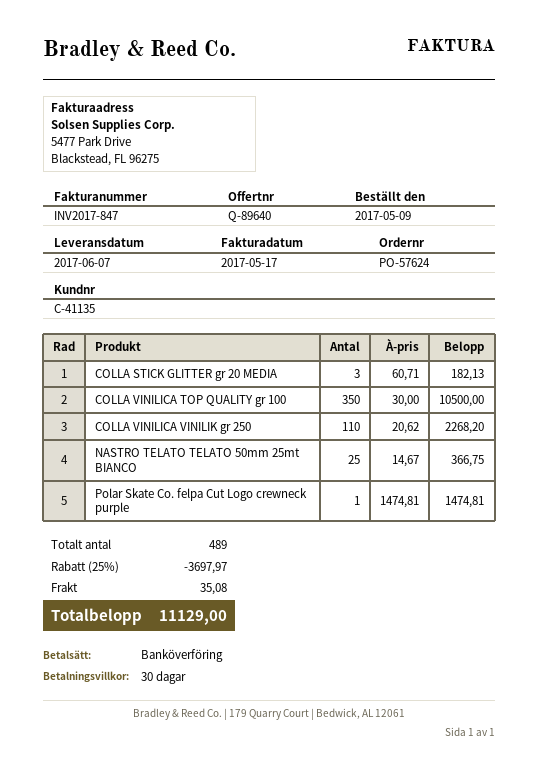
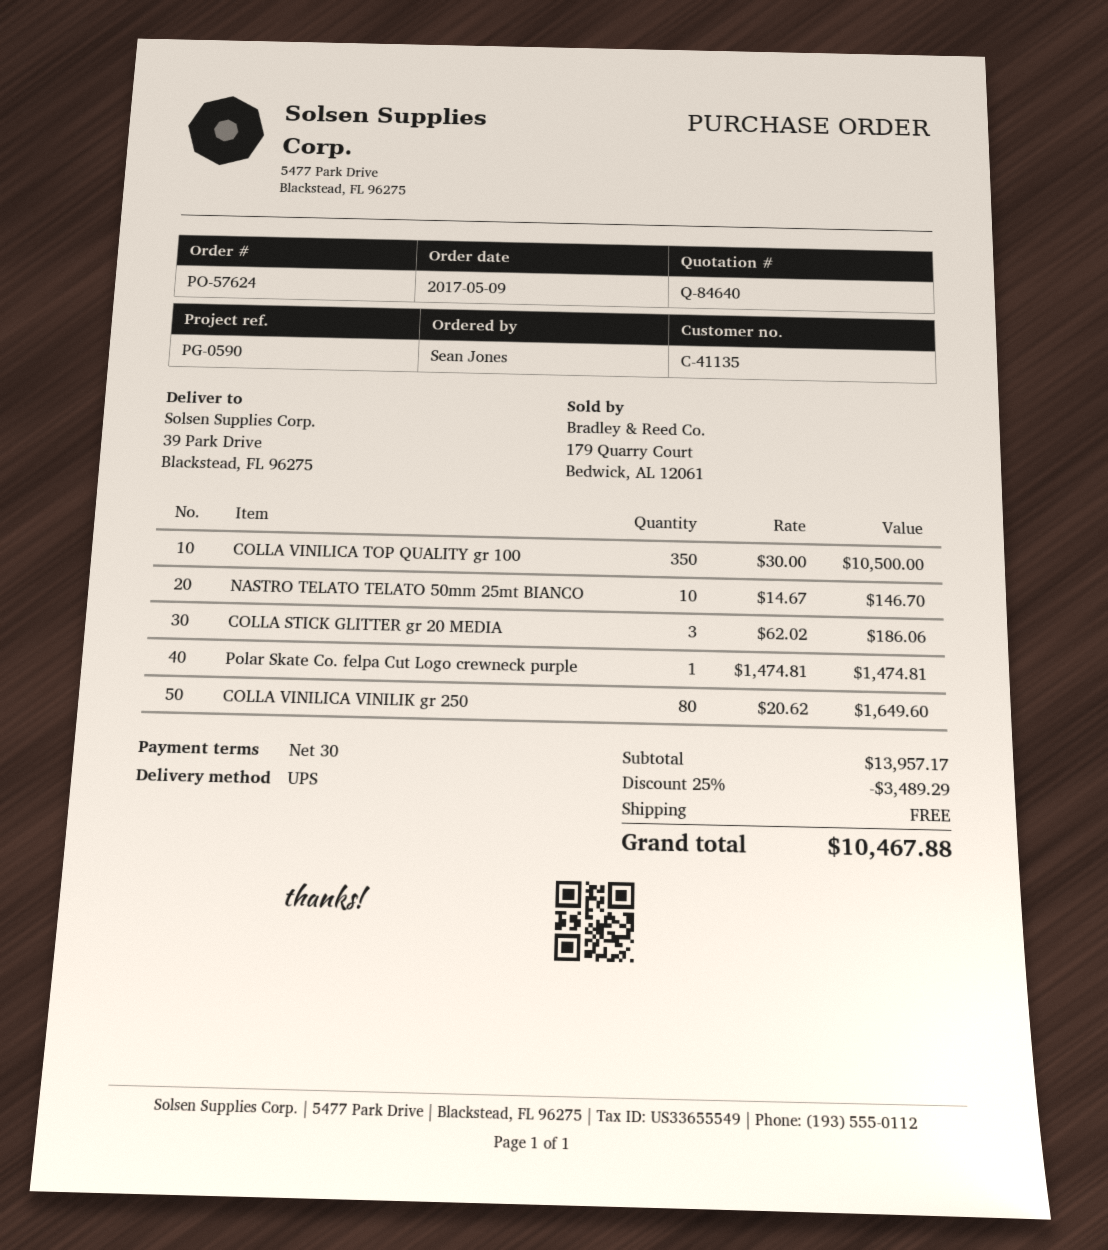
quote number: Q-89640 -> Q-84640
COLLA STICK GLITTER gr 20 MEDIA: 3 x 60.71 = 182.13 -> 3 x 62.02 = 186.06
COLLA VINILICA VINILIK gr 250: 110 x 20.62 = 2268.20 -> 80 x 20.62 = 1649.60
NASTRO TELATO TELATO 50mm 25mt BIANCO: 25 x 14.67 = 366.75 -> 10 x 14.67 = 146.70
discount: 25% = 3697.97 -> 25% = 3489.29
shipping: 35.08 -> 0.00
total: 11129.00 -> 10467.88

